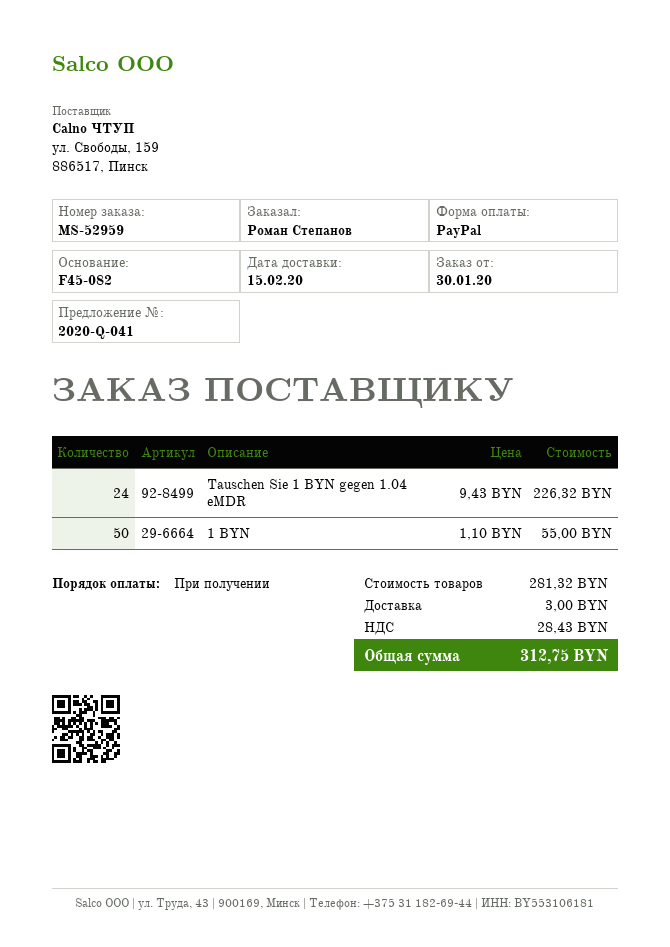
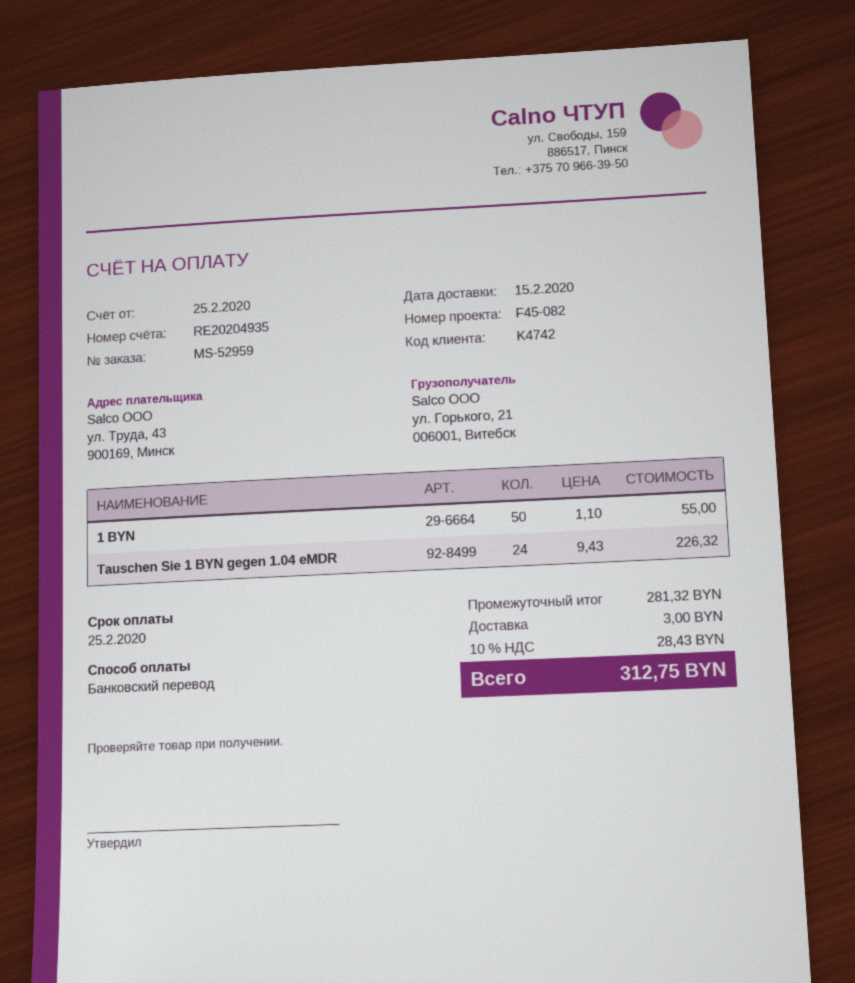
payment method: PayPal -> bank transfer

